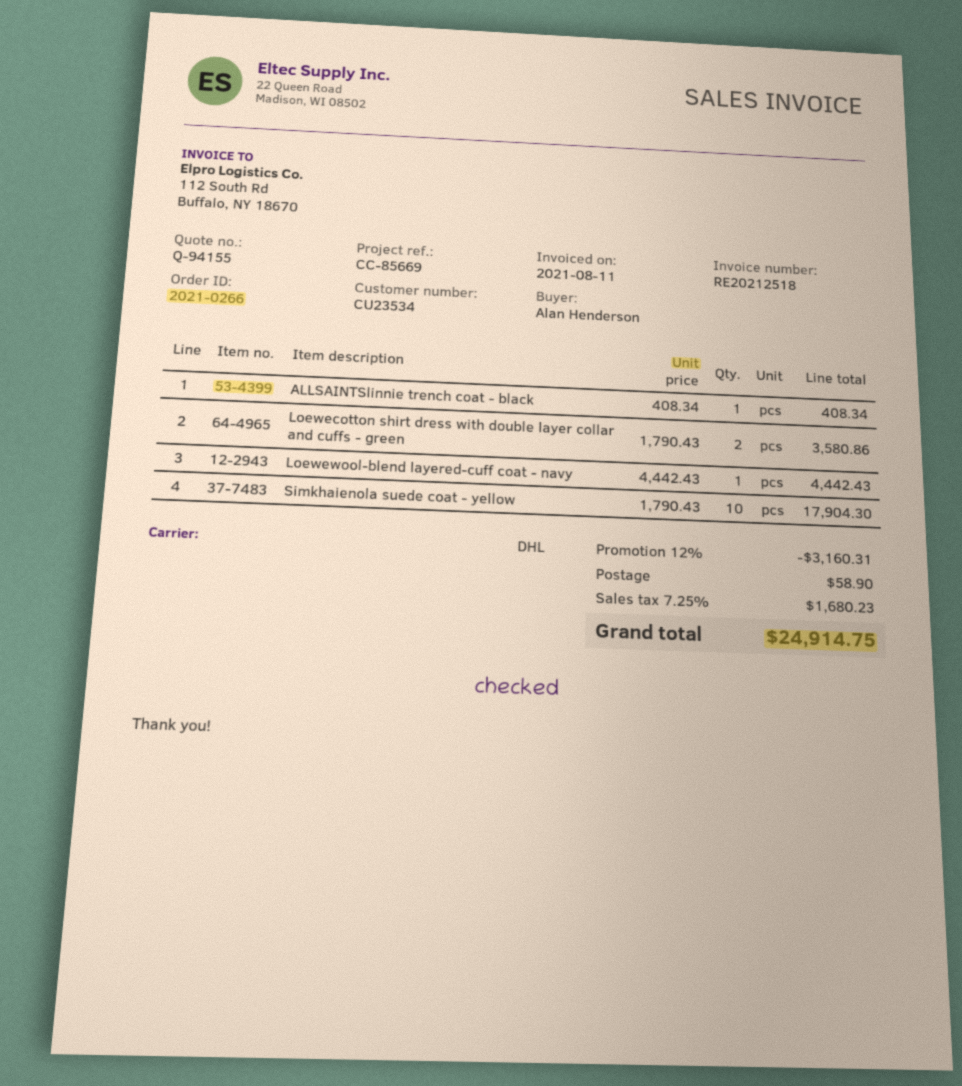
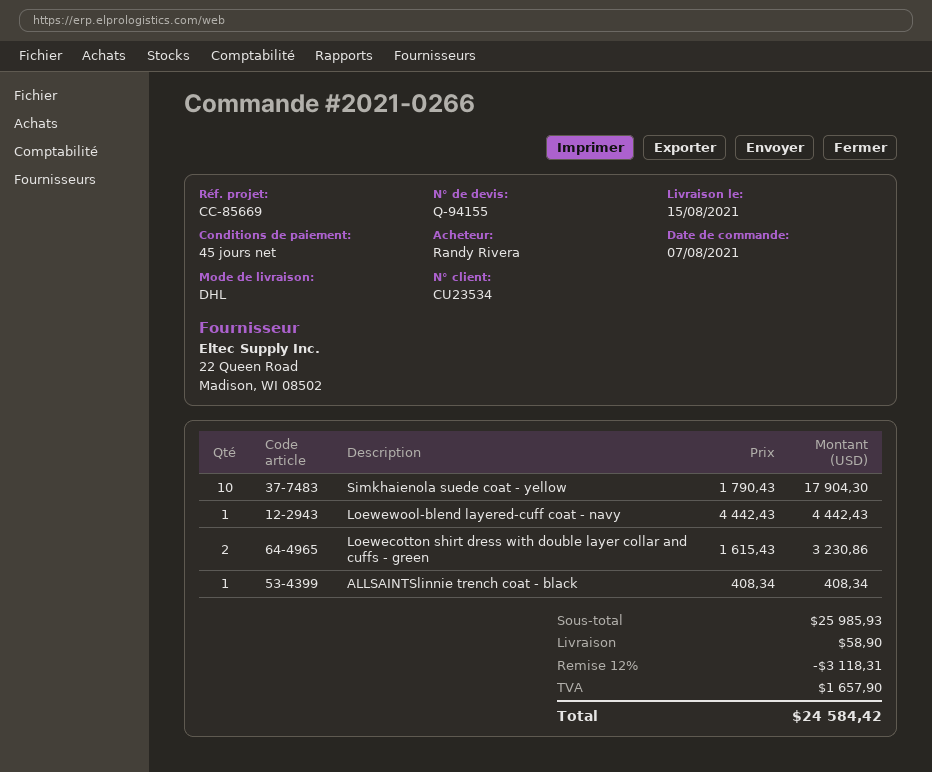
ordered by: Alan Henderson -> Randy Rivera
Loewecotton shirt dress with double layer collar and cuffs - green: 2 x 1790.43 = 3580.86 -> 2 x 1615.43 = 3230.86
discount: 12% = 3160.31 -> 12% = 3118.31
tax: 1680.23 -> 1657.90
total: 24914.75 -> 24584.42

